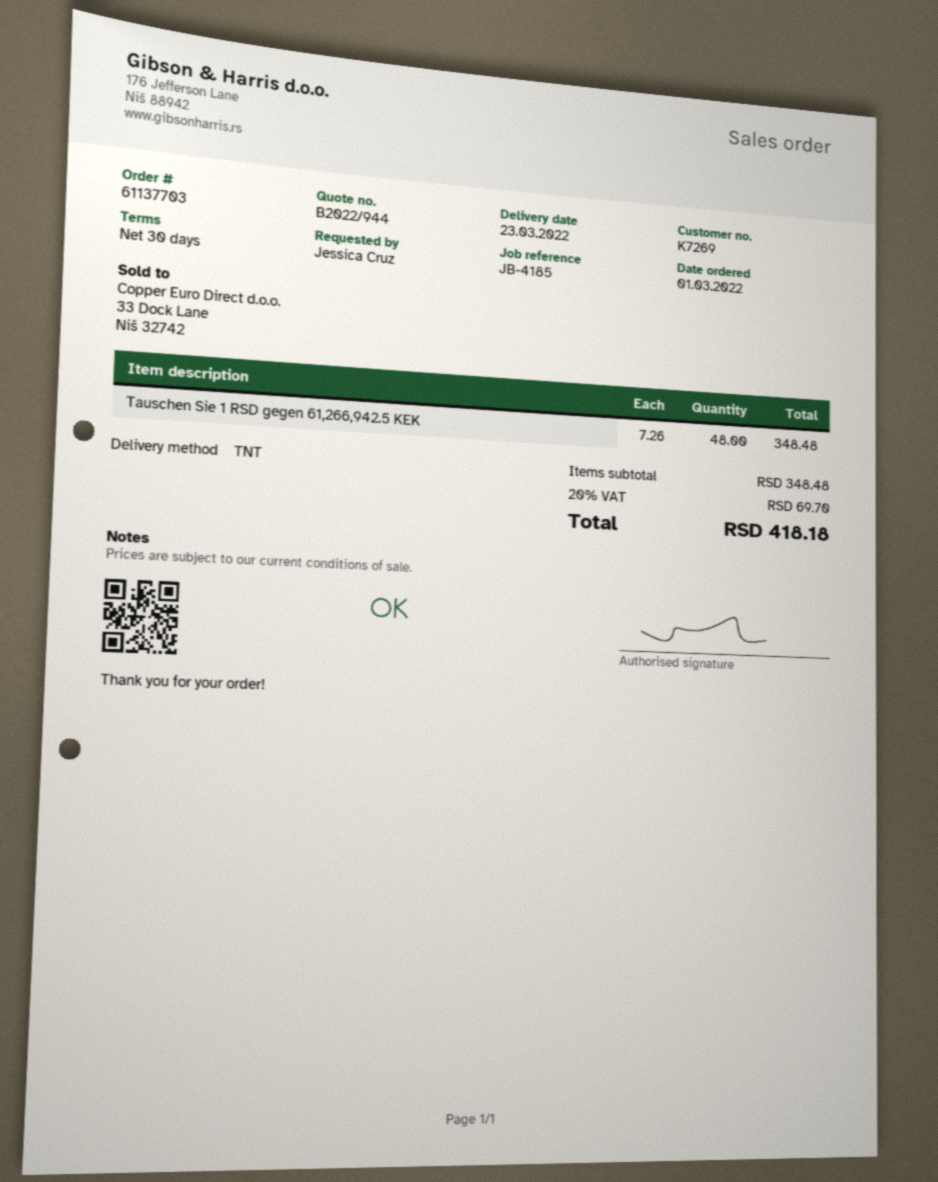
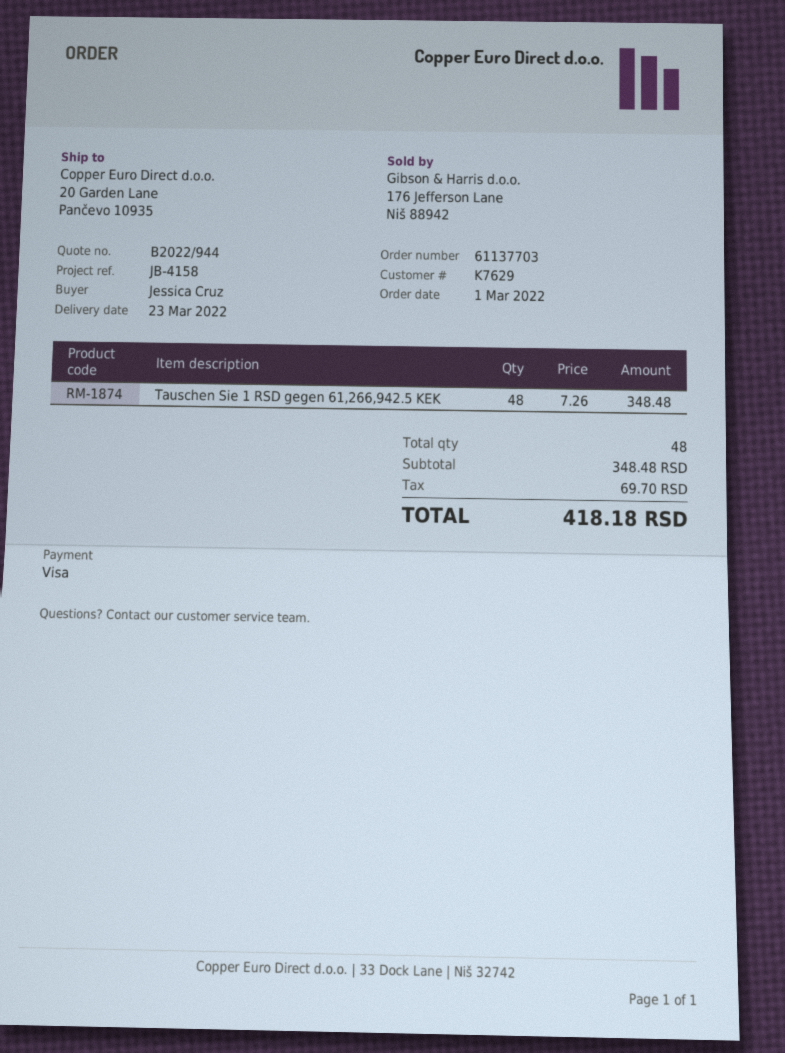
customer number: K7269 -> K7629
reference: JB-4185 -> JB-4158

